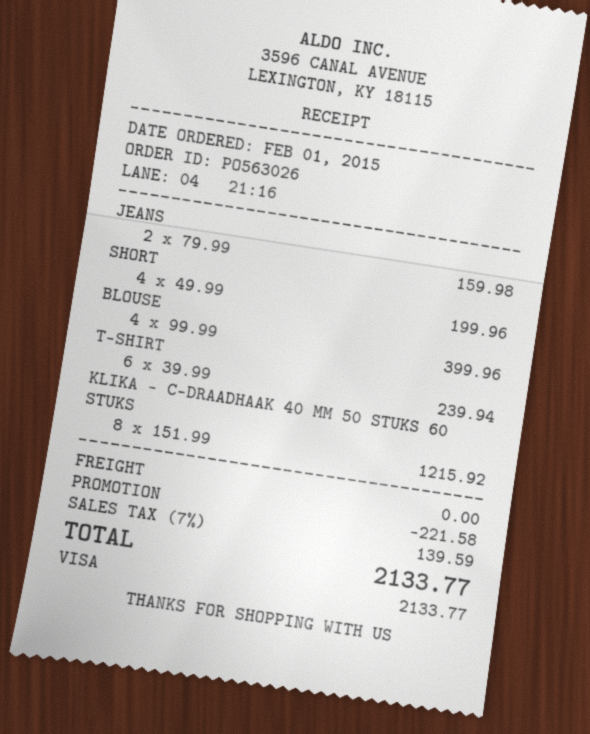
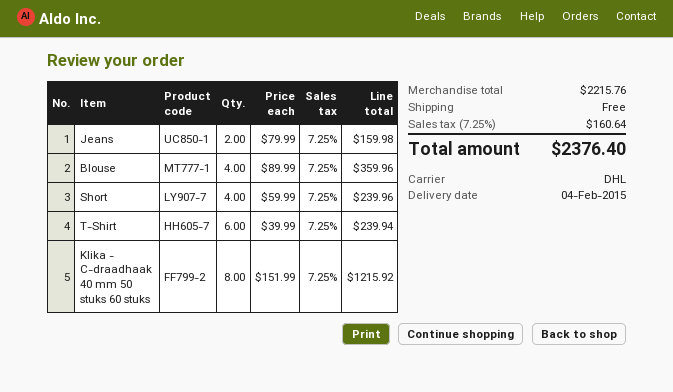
SHORT: 4 x 49.99 = 199.96 -> 4 x 59.99 = 239.96
BLOUSE: 4 x 99.99 = 399.96 -> 4 x 89.99 = 359.96
discount: 221.58 -> none
tax: 7% = 139.59 -> 7.25% = 160.64
total: 2133.77 -> 2376.40

